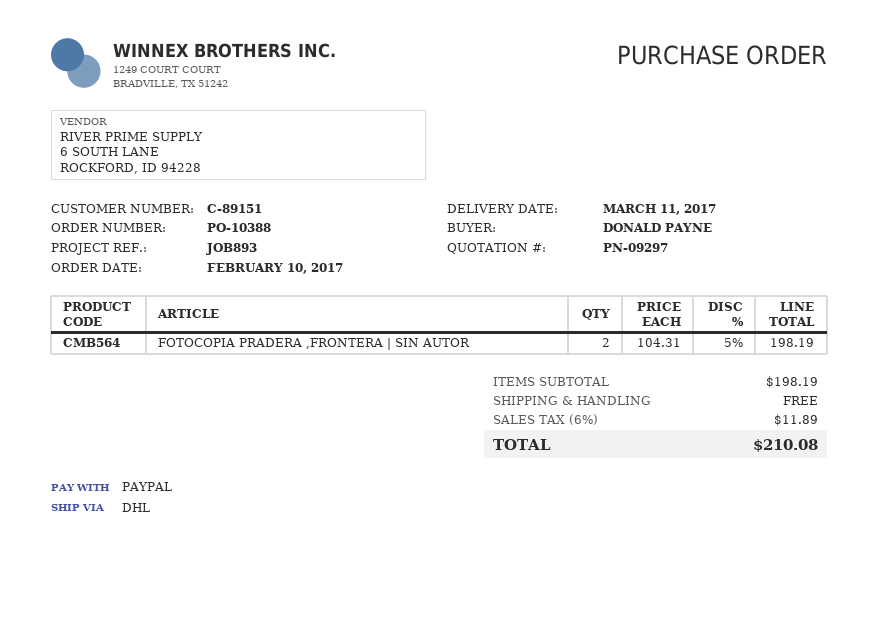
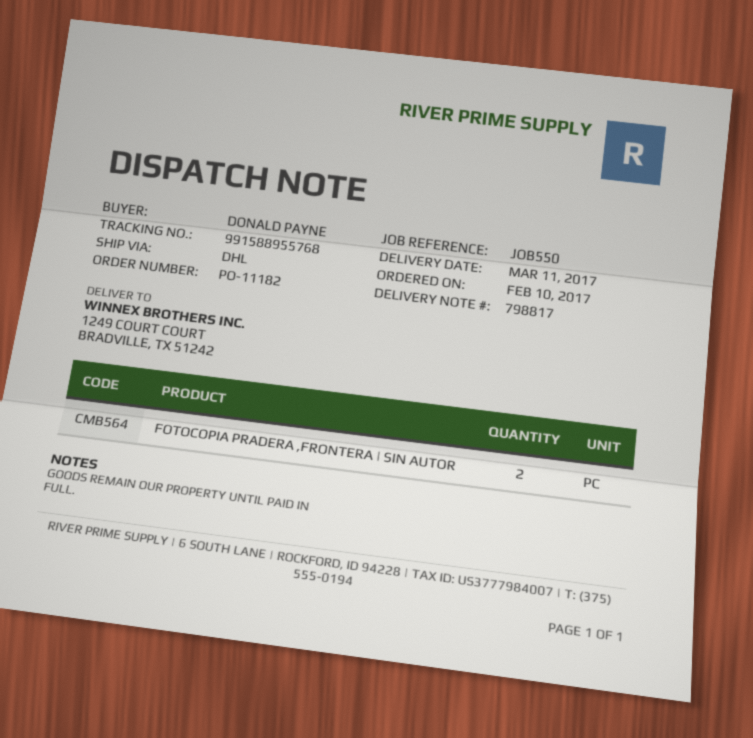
order number: PO-10388 -> PO-11182
reference: JOB893 -> JOB550

